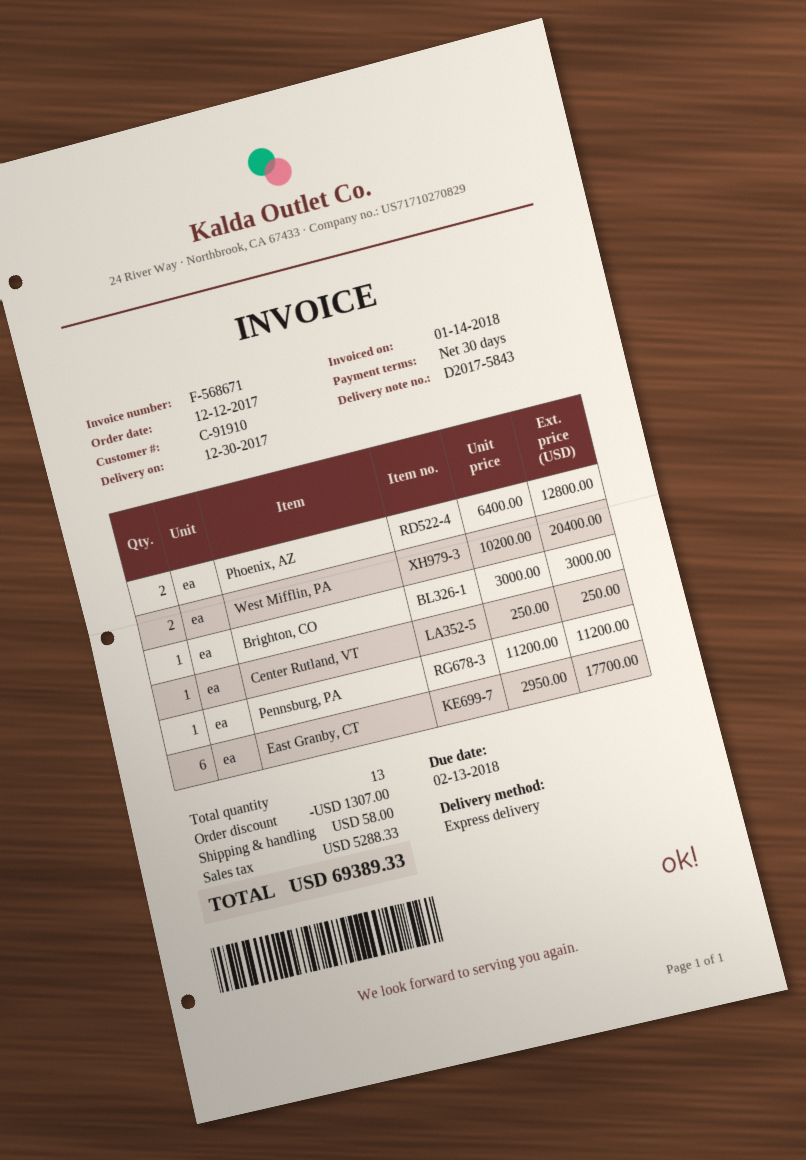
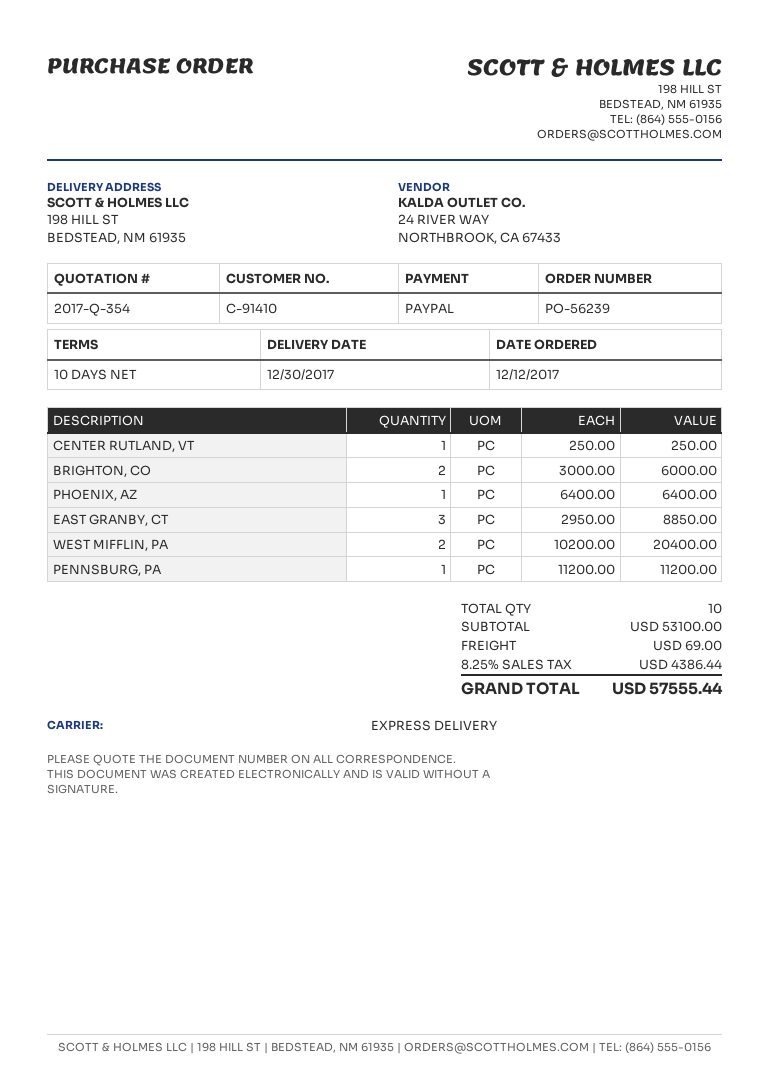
payment terms: 30 days -> 10 days
customer number: C-91910 -> C-91410
Phoenix, AZ: 2 x 6400.00 = 12800.00 -> 1 x 6400.00 = 6400.00
Brighton, CO: 1 x 3000.00 = 3000.00 -> 2 x 3000.00 = 6000.00
East Granby, CT: 6 x 2950.00 = 17700.00 -> 3 x 2950.00 = 8850.00
total quantity: 13 -> 10
discount: 1307.00 -> none
shipping: 58.00 -> 69.00
tax: 5288.33 -> 4386.44
total: 69389.33 -> 57555.44

